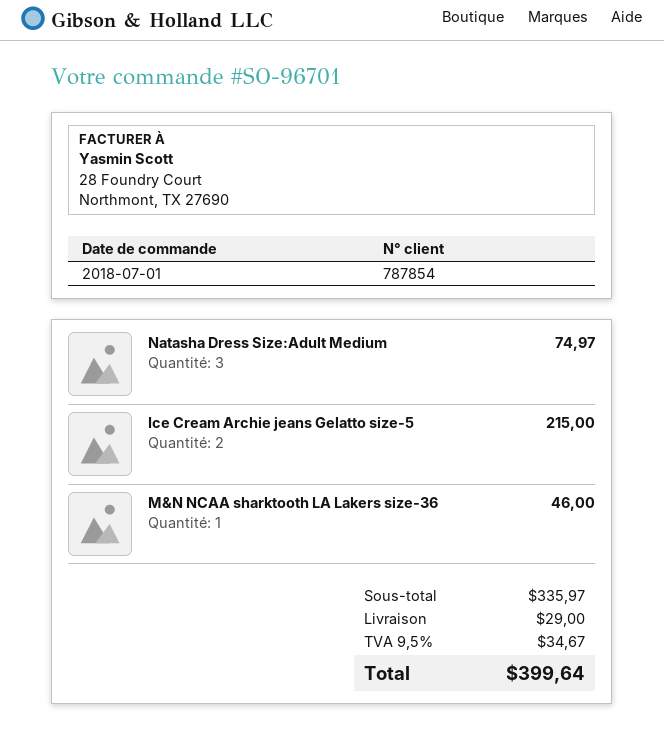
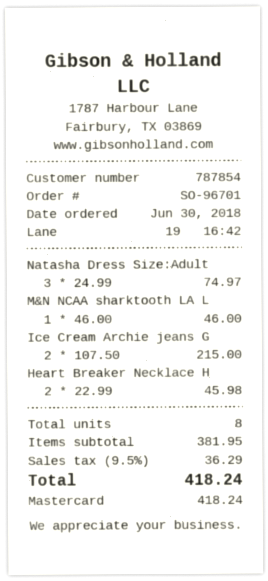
order date: 2018-07-01 -> 2018-06-30
Heart Breaker Necklace H: none -> 2 for 45.98
subtotal: 335.97 -> 381.95
shipping: 29.00 -> none
tax: 9.5% = 34.67 -> 9.5% = 36.29
total: 399.64 -> 418.24

